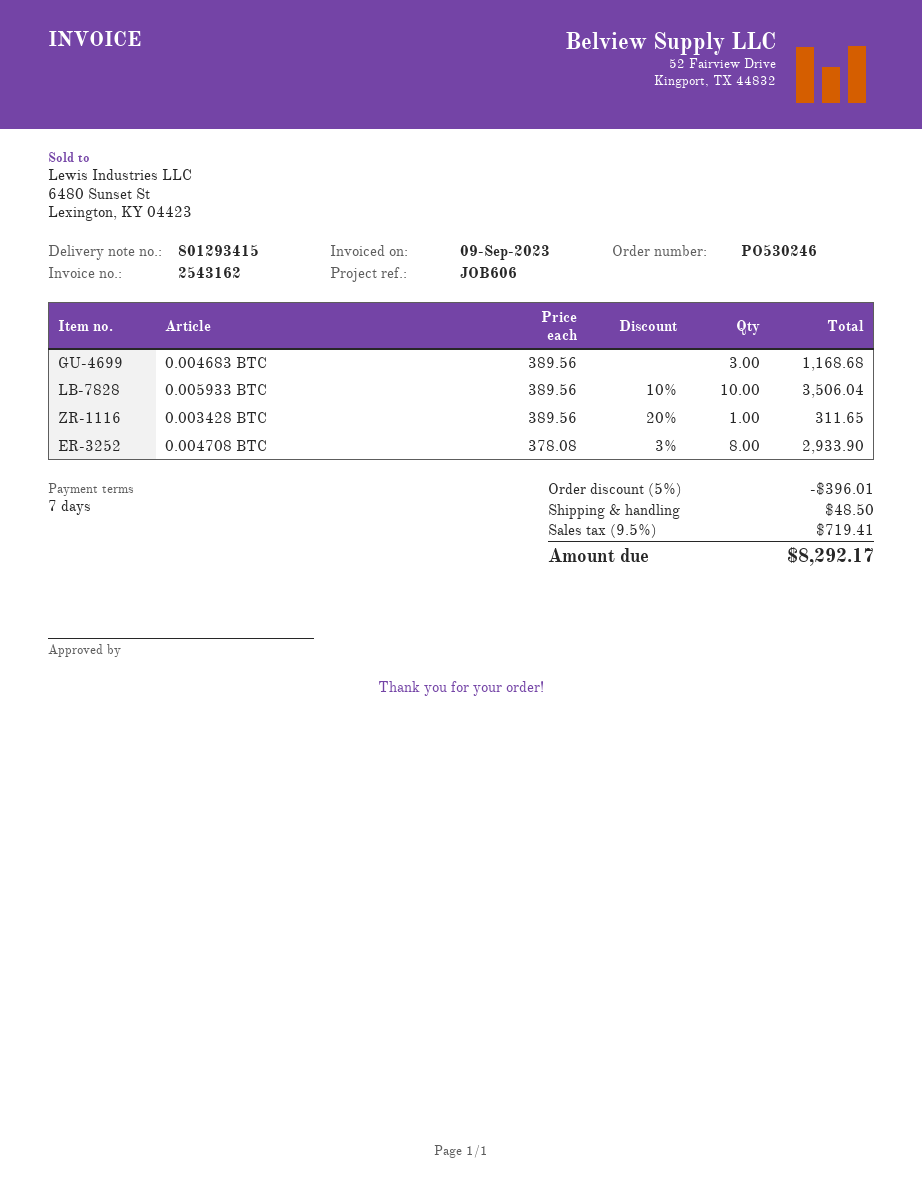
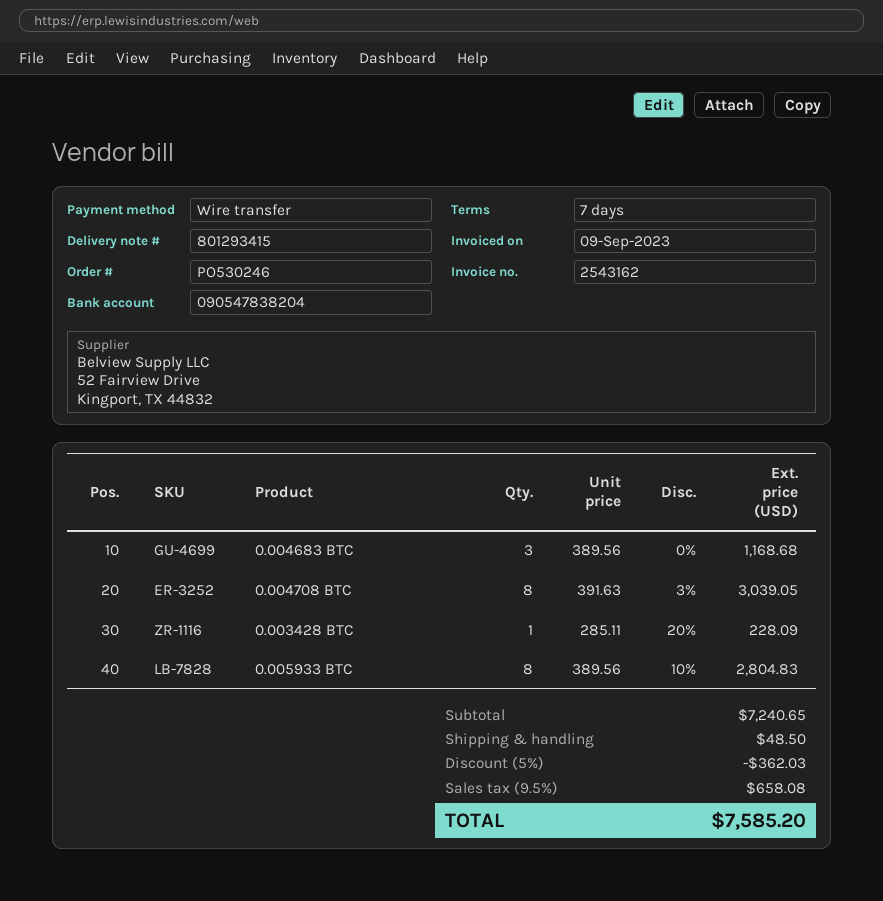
0.005933 BTC: 10 x 389.56 - 10% = 3506.04 -> 8 x 389.56 - 10% = 2804.83
0.003428 BTC: 1 x 389.56 - 20% = 311.65 -> 1 x 285.11 - 20% = 228.09
0.004708 BTC: 8 x 378.08 - 3% = 2933.90 -> 8 x 391.63 - 3% = 3039.05
discount: 5% = 396.01 -> 5% = 362.03
tax: 9.5% = 719.41 -> 9.5% = 658.08
total: 8292.17 -> 7585.20

